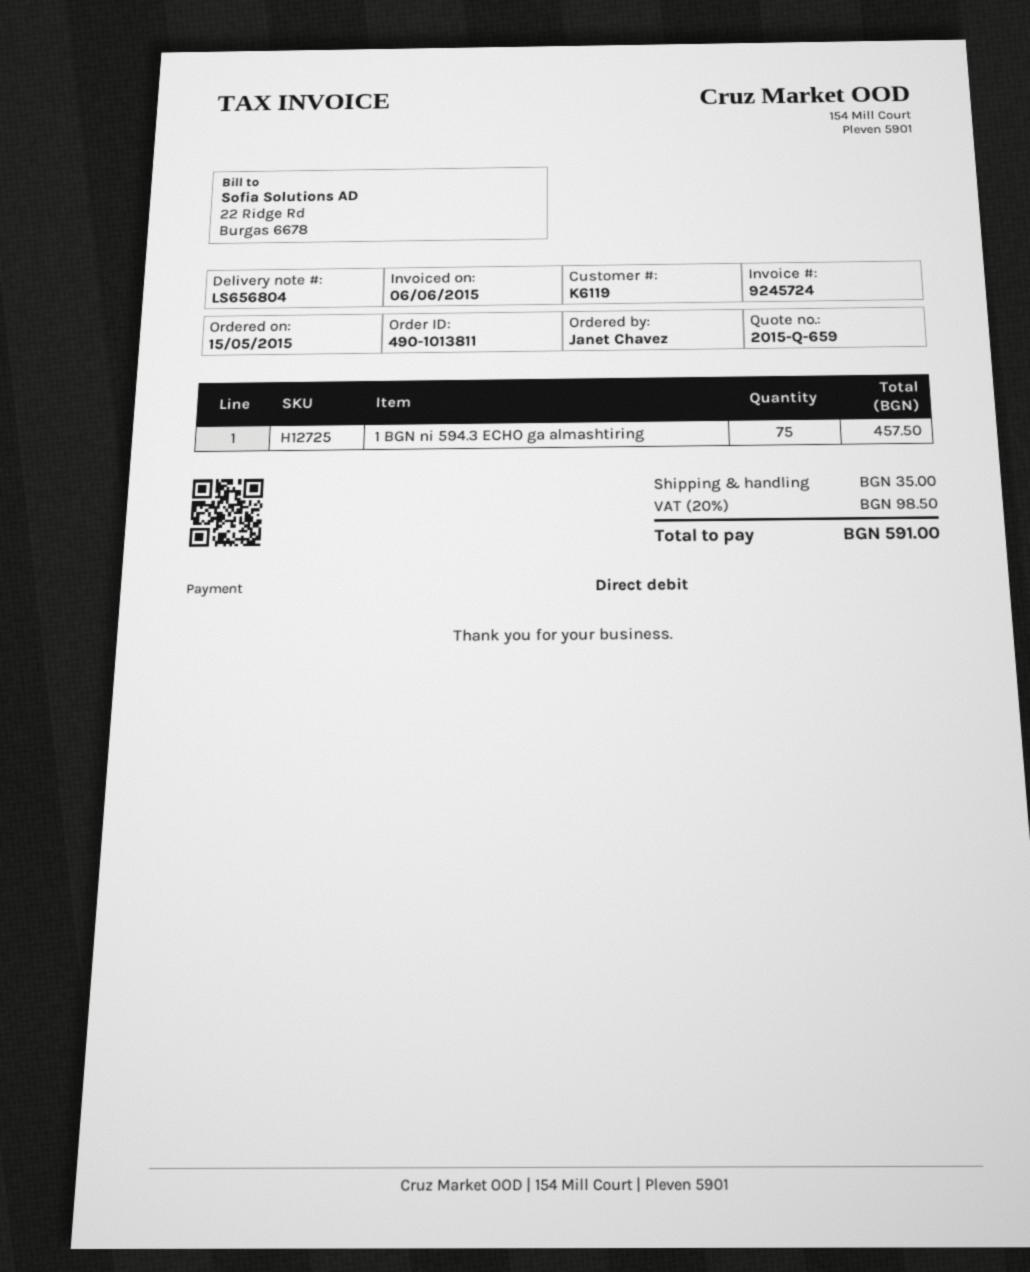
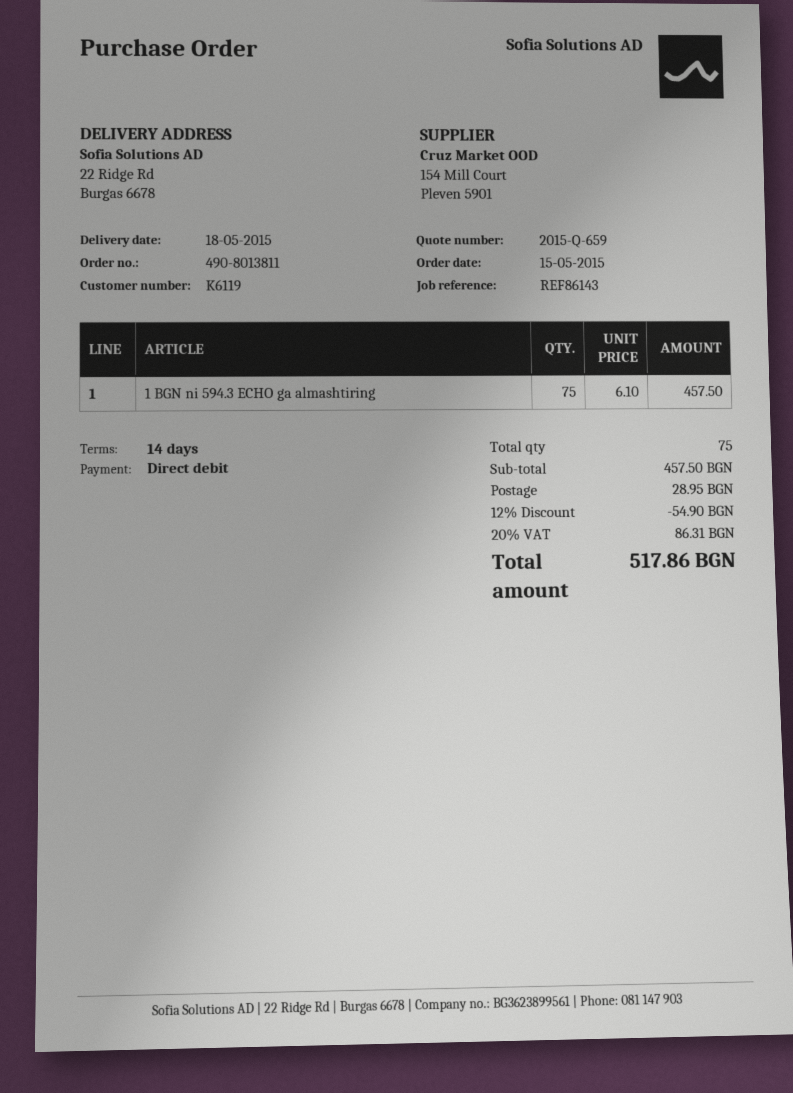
order number: 490-1013811 -> 490-8013811
discount: none -> 12% = 54.90
shipping: 35.00 -> 28.95
tax: 20% = 98.50 -> 20% = 86.31
total: 591.00 -> 517.86

